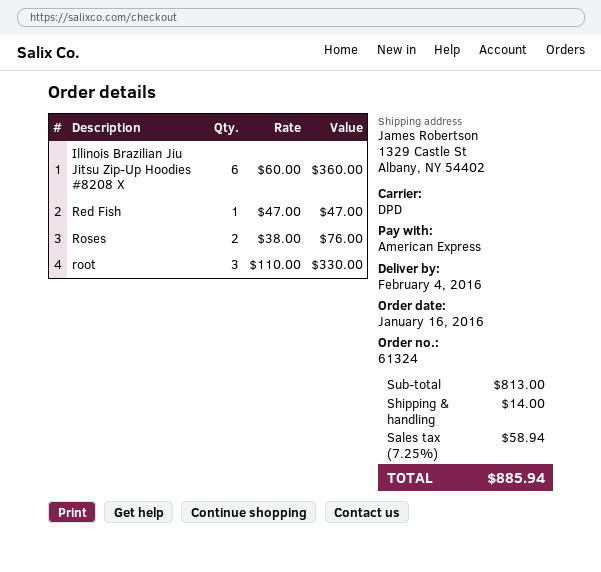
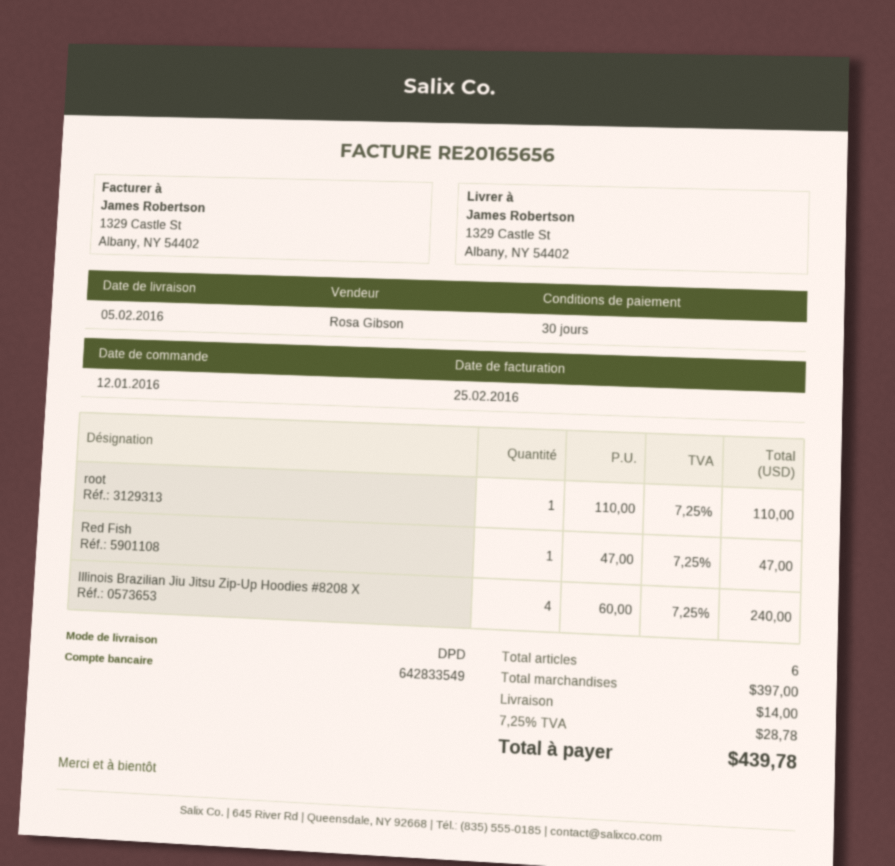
order date: 2016-01-16 -> 2016-01-12
delivery date: 2016-02-04 -> 2016-02-05
Illinois Brazilian Jiu Jitsu Zip-Up Hoodies #8208 X: 6 x 60.00 = 360.00 -> 4 x 60.00 = 240.00
Roses: 2 x 38.00 = 76.00 -> none
root: 3 x 110.00 = 330.00 -> 1 x 110.00 = 110.00
subtotal: 813.00 -> 397.00
tax: 7.25% = 58.94 -> 7.25% = 28.78
total: 885.94 -> 439.78

